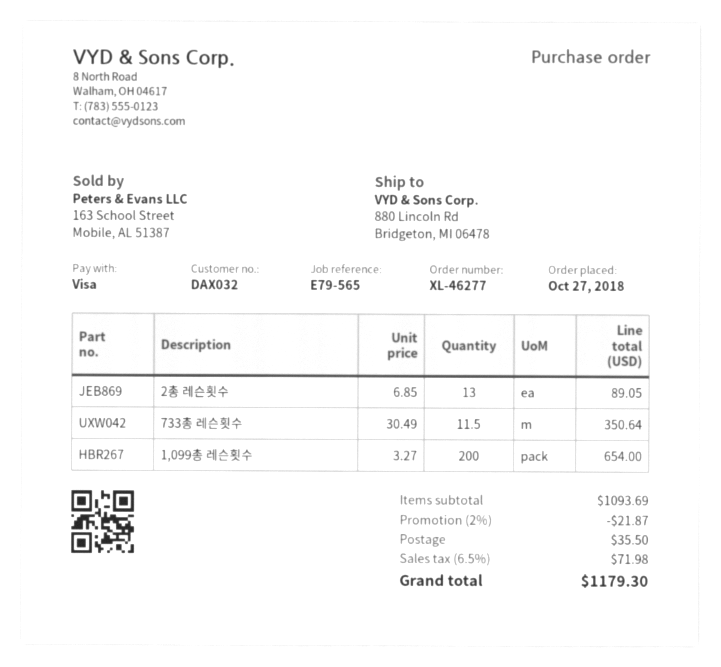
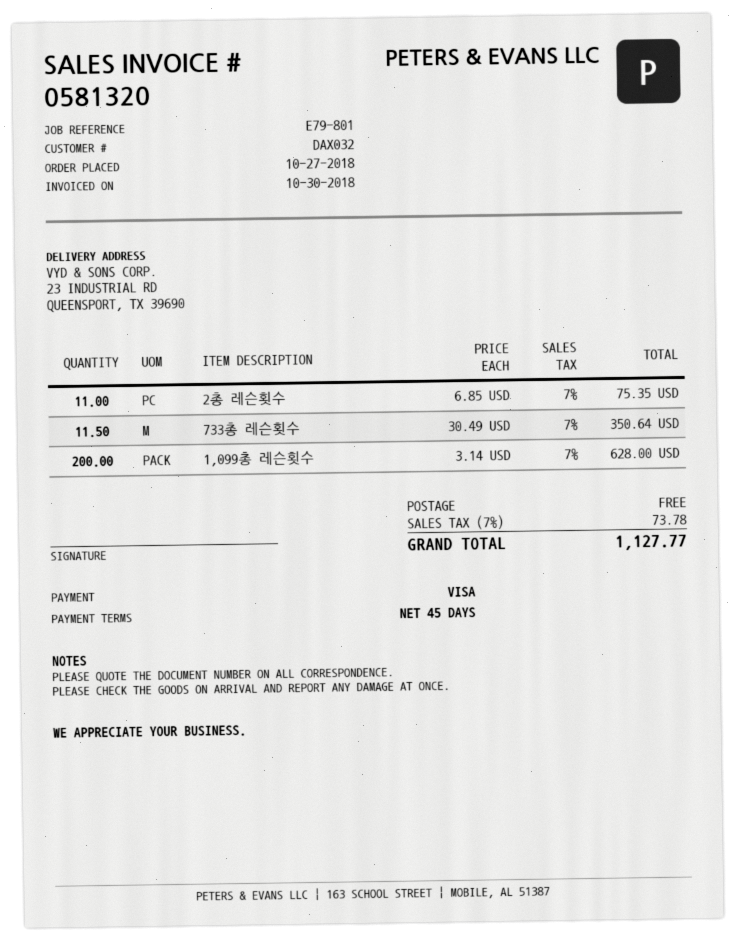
reference: E79-565 -> E79-801
ship to: 880 Lincoln Rd, Bridgeton, MI 06478 -> 23 INDUSTRIAL RD, QUEENSPORT, TX 39690
2총 레슨횟수: 13 x 6.85 = 89.05 -> 11 x 6.85 = 75.35
1,099총 레슨횟수: 200 x 3.27 = 654.00 -> 200 x 3.14 = 628.00
discount: 2% = 21.87 -> none
shipping: 35.50 -> 0.00
tax: 6.5% = 71.98 -> 7% = 73.78
total: 1179.30 -> 1127.77

